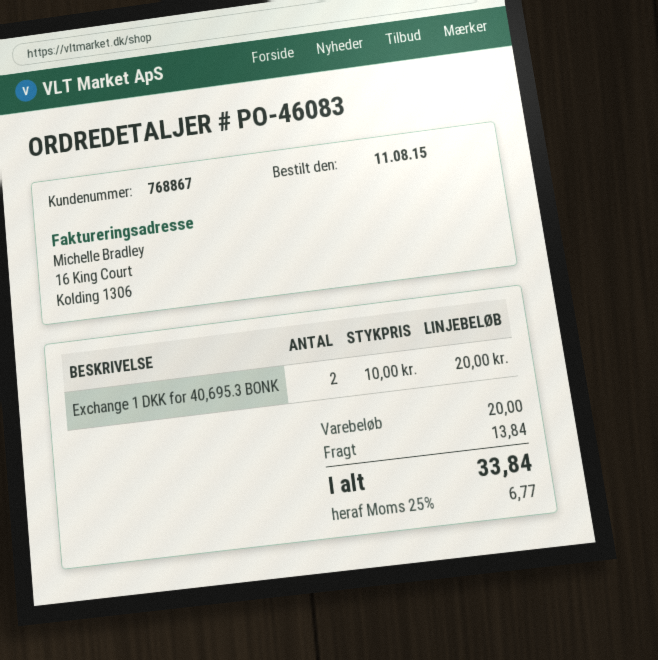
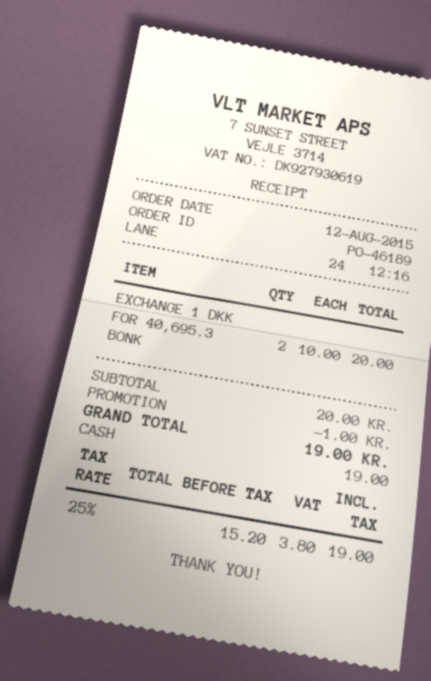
order number: PO-46083 -> PO-46189
order date: 2015-08-11 -> 2015-08-12
discount: none -> 1.00
shipping: 13.84 -> none
tax: 25% = 6.77 -> 25% = 3.80
total: 33.84 -> 19.00

